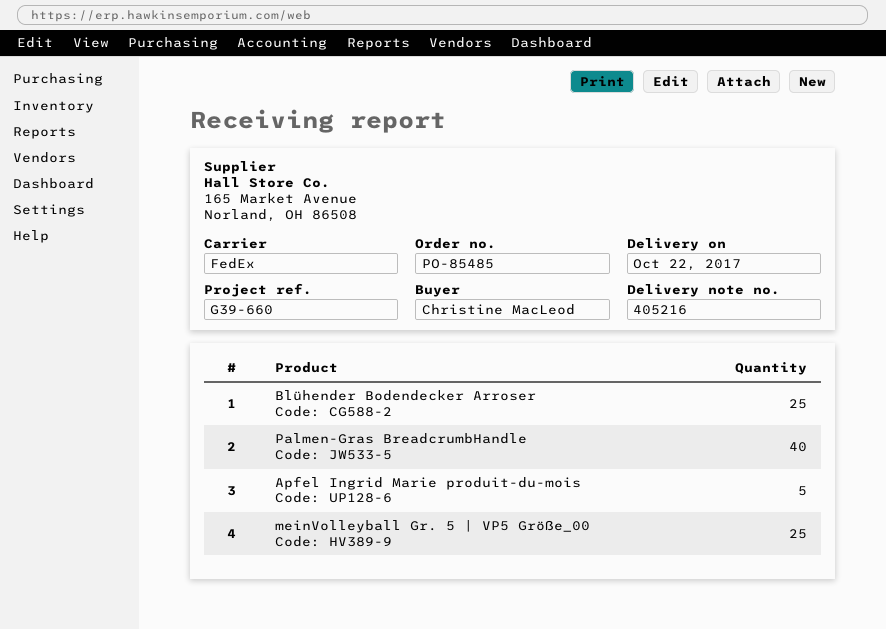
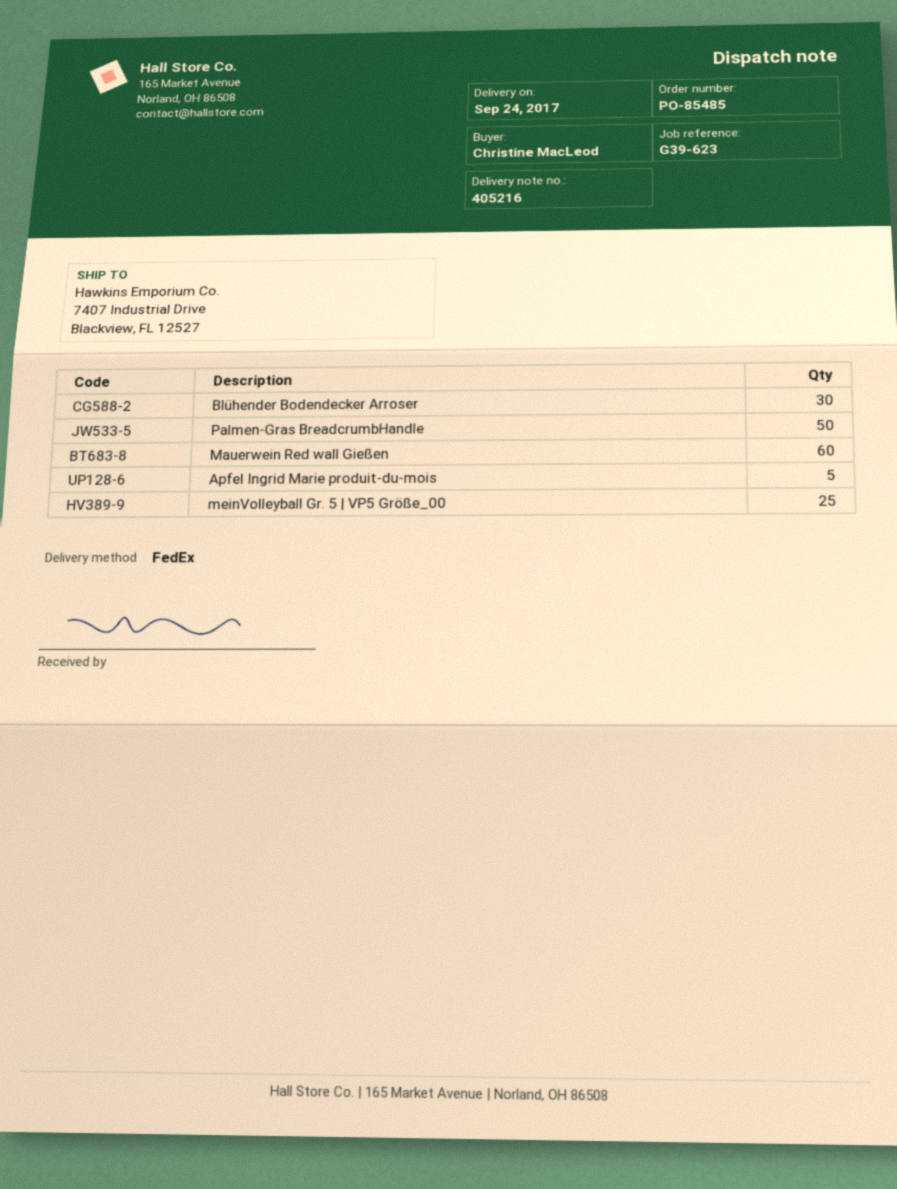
delivery date: 2017-10-22 -> 2017-09-24
reference: G39-660 -> G39-623
Blühender Bodendecker Arroser: 25 -> 30
Palmen-Gras BreadcrumbHandle: 40 -> 50
Mauerwein Red wall Gießen: none -> 60

